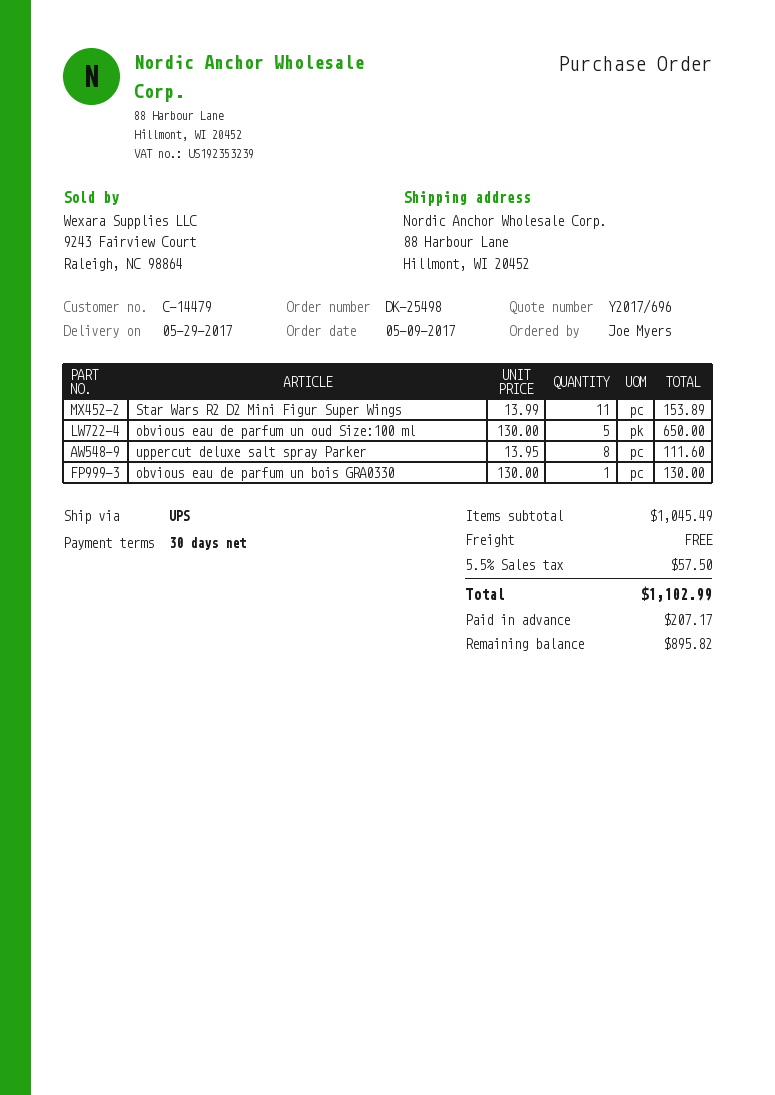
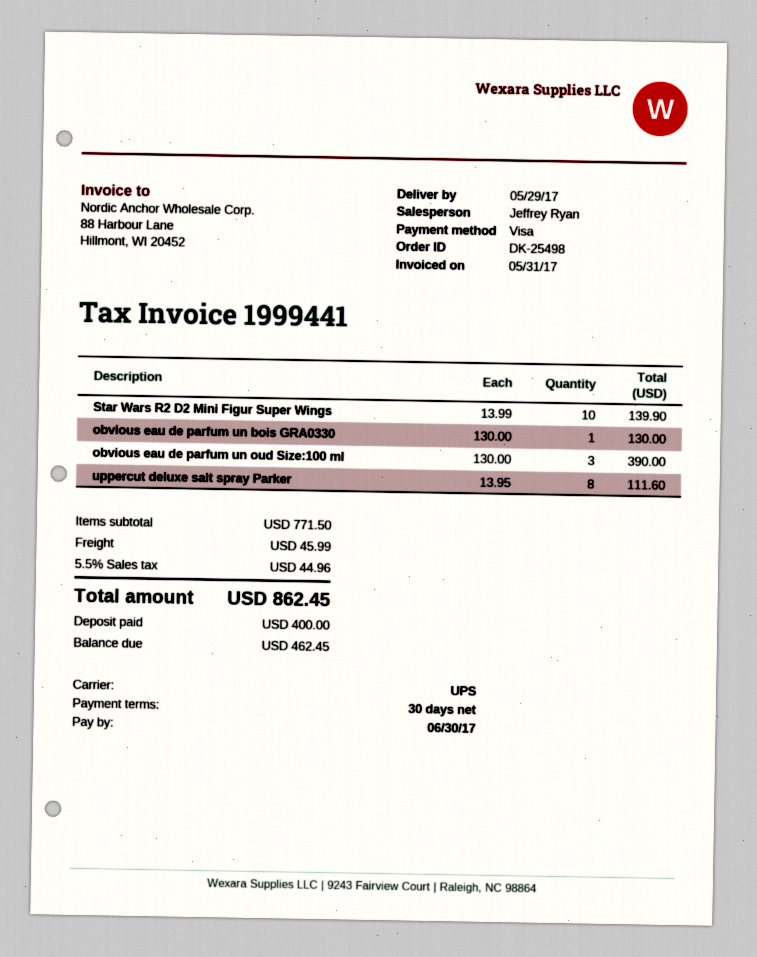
Star Wars R2 D2 Mini Figur Super Wings: 11 x 13.99 = 153.89 -> 10 x 13.99 = 139.90
obvious eau de parfum un oud Size:100 ml: 5 x 130.00 = 650.00 -> 3 x 130.00 = 390.00
subtotal: 1045.49 -> 771.50
shipping: 0.00 -> 45.99
tax: 5.5% = 57.50 -> 5.5% = 44.96
total: 1102.99 -> 862.45
deposit: 207.17 -> 400.00
balance: 895.82 -> 462.45

